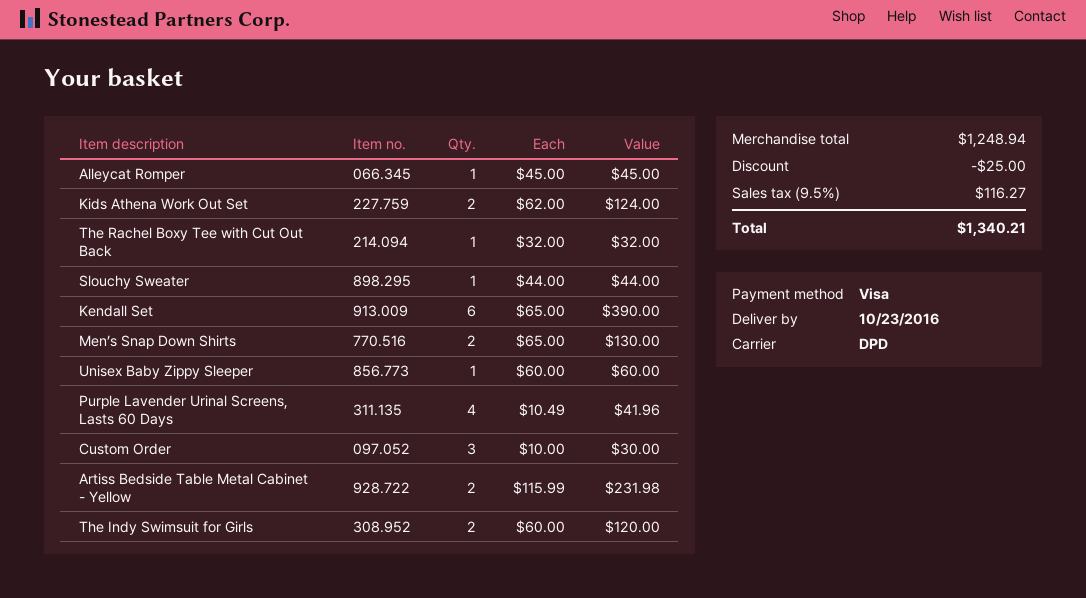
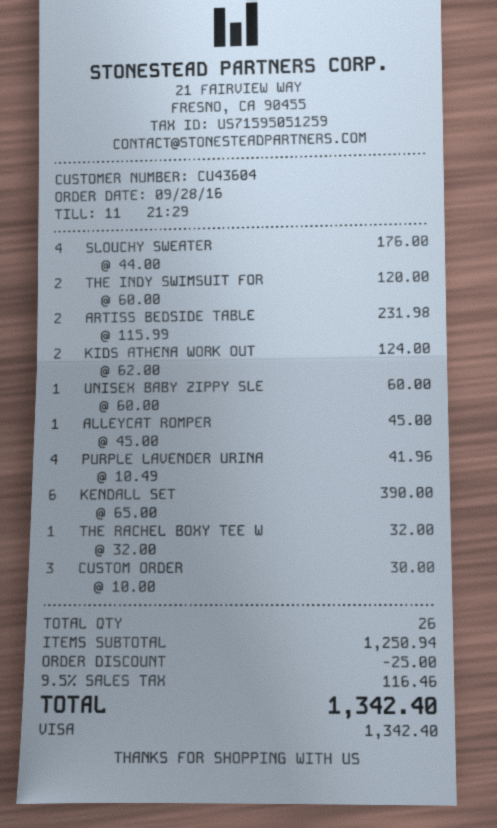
Slouchy Sweater: 1 x 44.00 = 44.00 -> 4 x 44.00 = 176.00
Men’s Snap Down Shirts: 2 x 65.00 = 130.00 -> none
subtotal: 1248.94 -> 1250.94
tax: 9.5% = 116.27 -> 9.5% = 116.46
total: 1340.21 -> 1342.40

